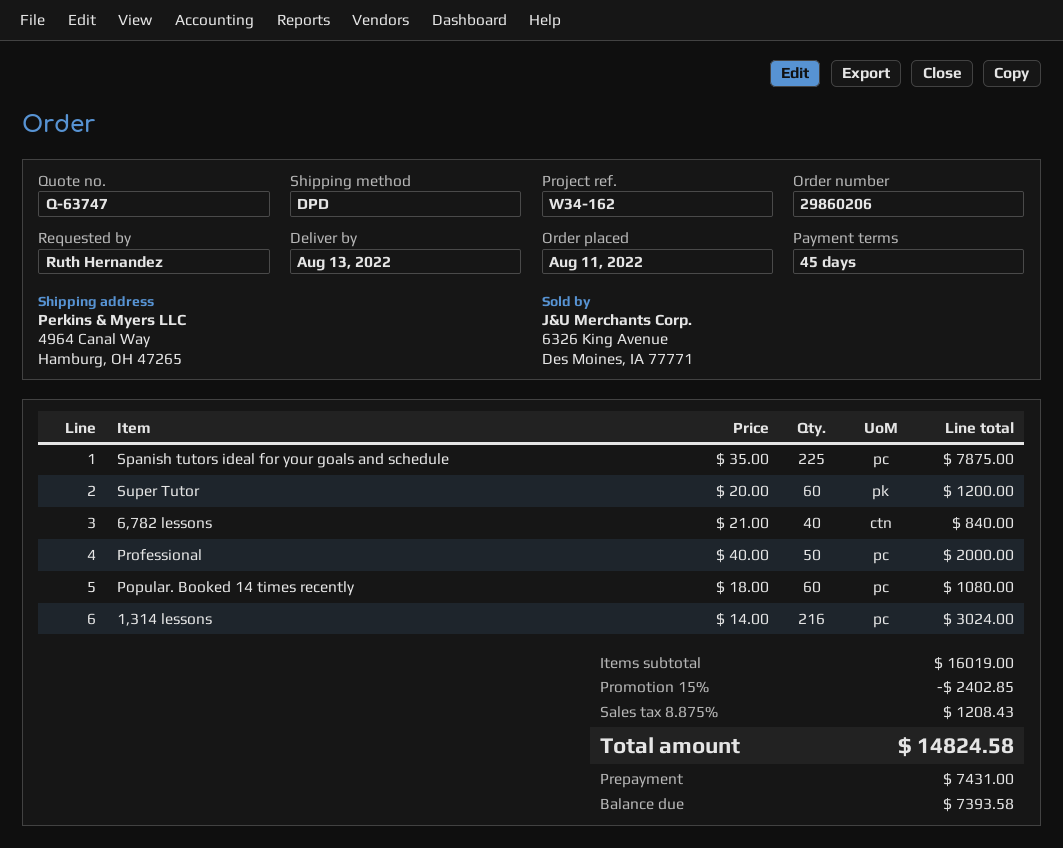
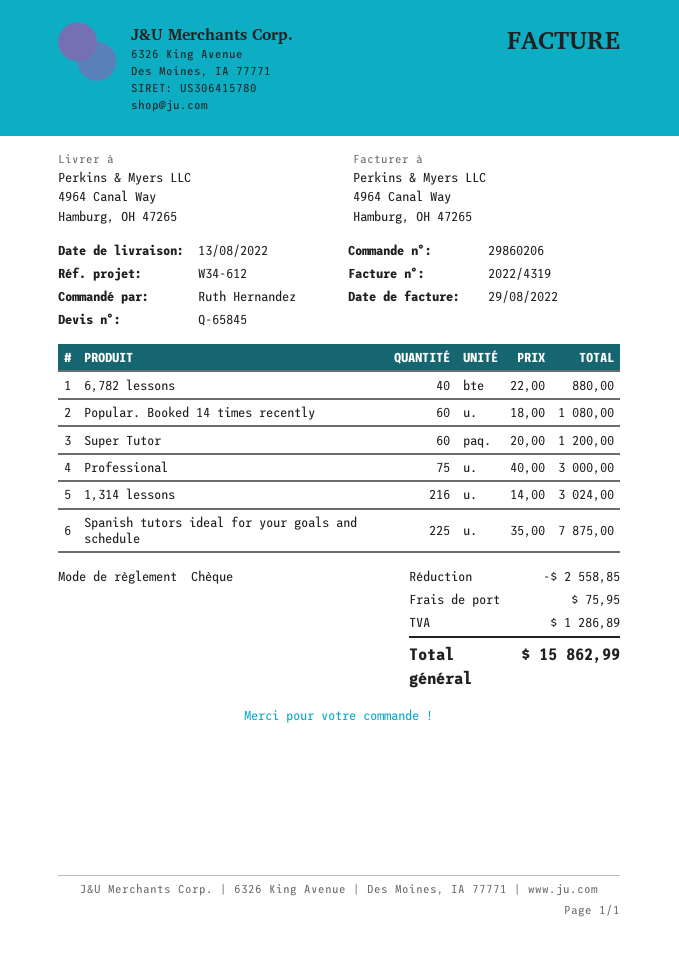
quote number: Q-63747 -> Q-65845
reference: W34-162 -> W34-612
6,782 lessons: 40 x 21.00 = 840.00 -> 40 x 22.00 = 880.00
Professional: 50 x 40.00 = 2000.00 -> 75 x 40.00 = 3000.00
discount: 2402.85 -> 2558.85
shipping: none -> 75.95
tax: 1208.43 -> 1286.89
total: 14824.58 -> 15862.99

